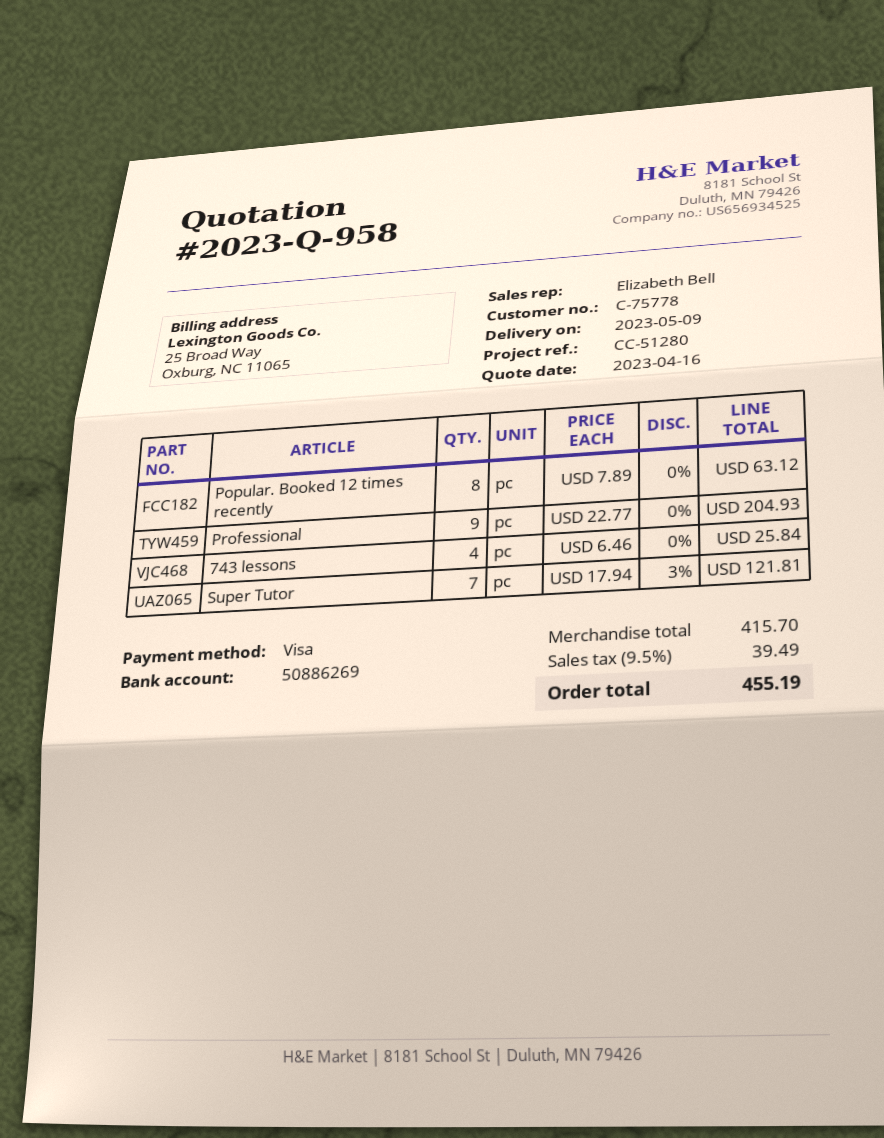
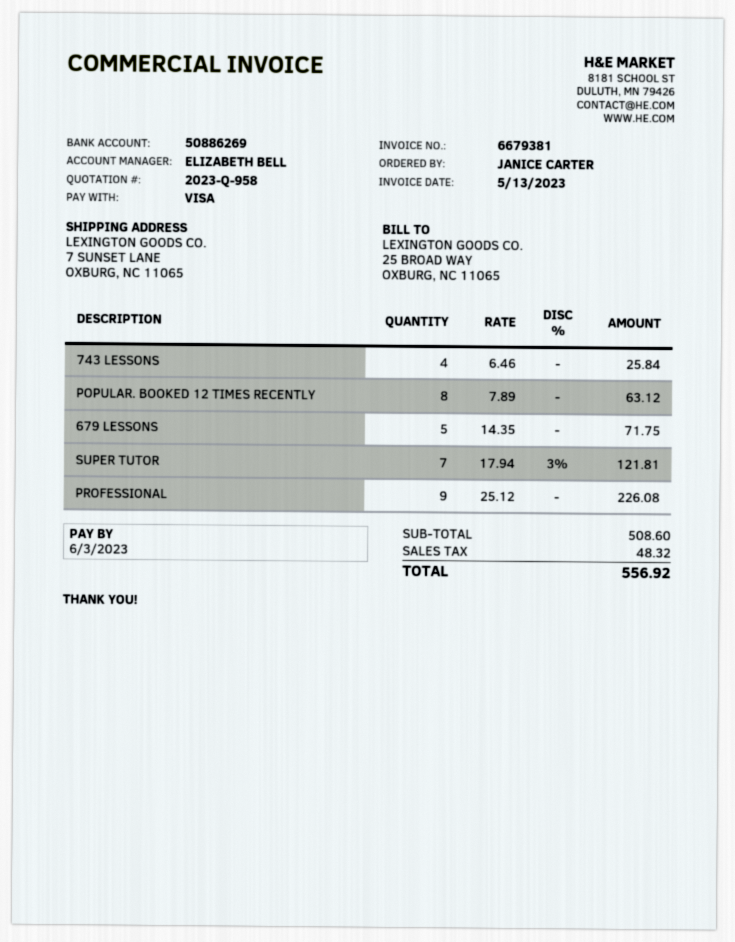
Professional: 9 x 22.77 = 204.93 -> 9 x 25.12 = 226.08
679 LESSONS: none -> 5 x 14.35 = 71.75
subtotal: 415.70 -> 508.60
tax: 39.49 -> 48.32
total: 455.19 -> 556.92

